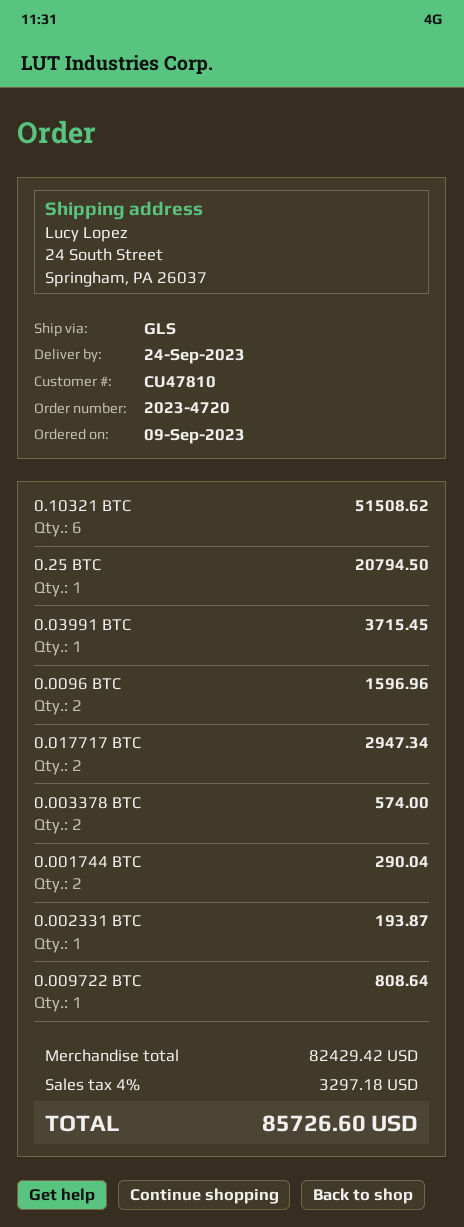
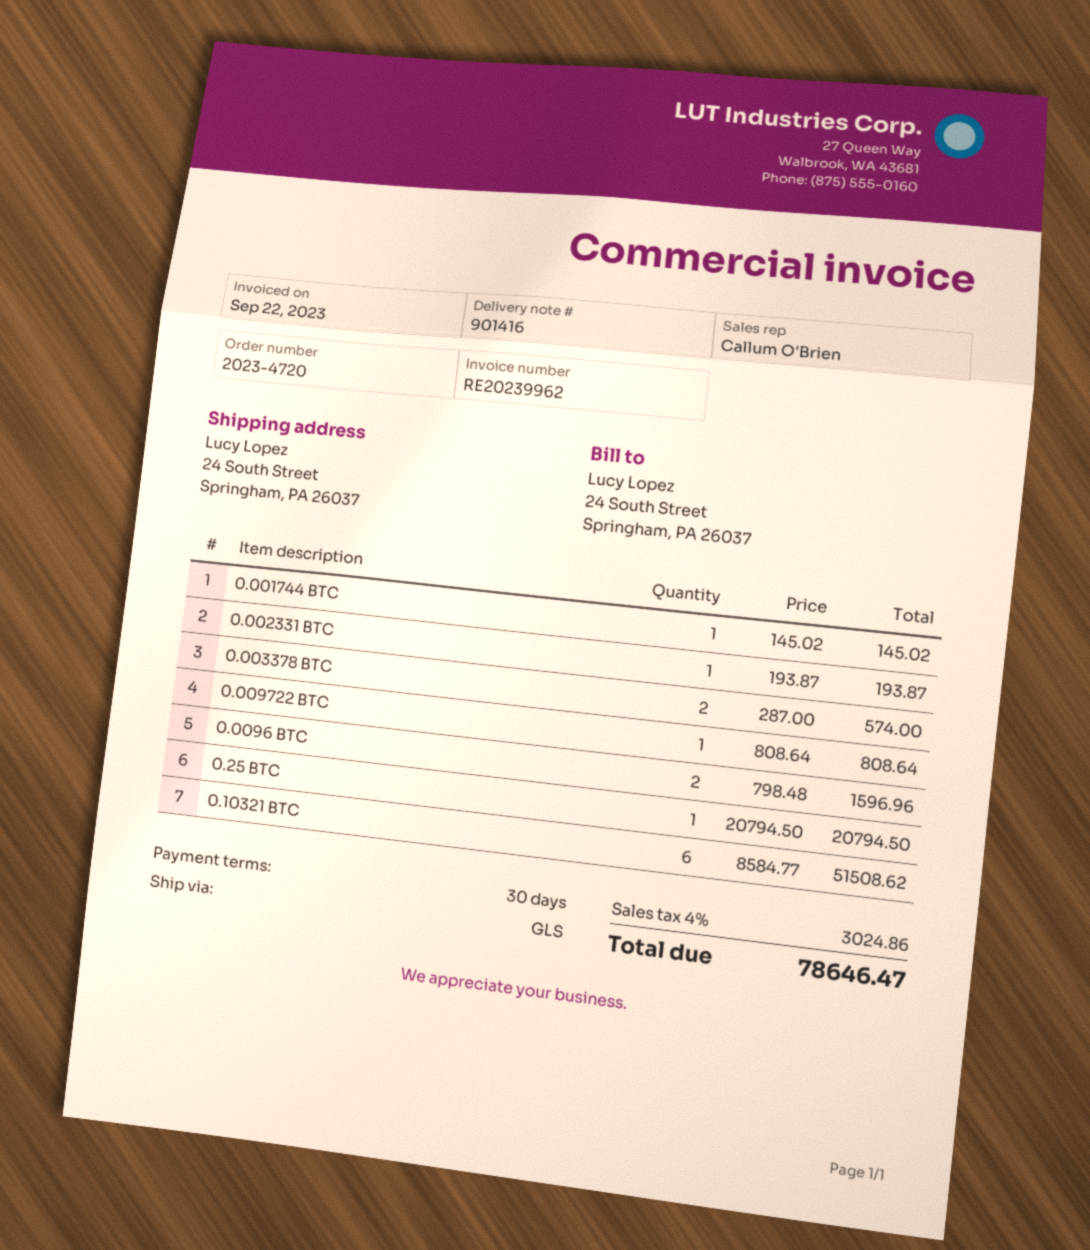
0.03991 BTC: 1 for 3715.45 -> none
0.017717 BTC: 2 for 2947.34 -> none
0.001744 BTC: 2 for 290.04 -> 1 for 145.02
tax: 4% = 3297.18 -> 4% = 3024.86
total: 85726.60 -> 78646.47

